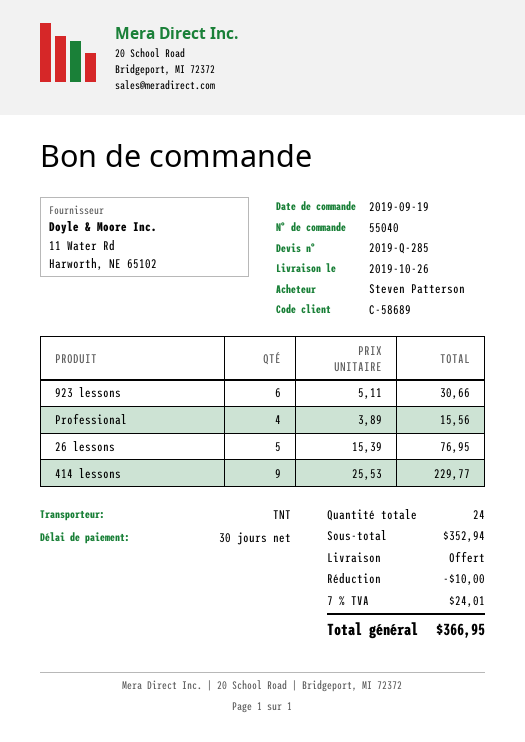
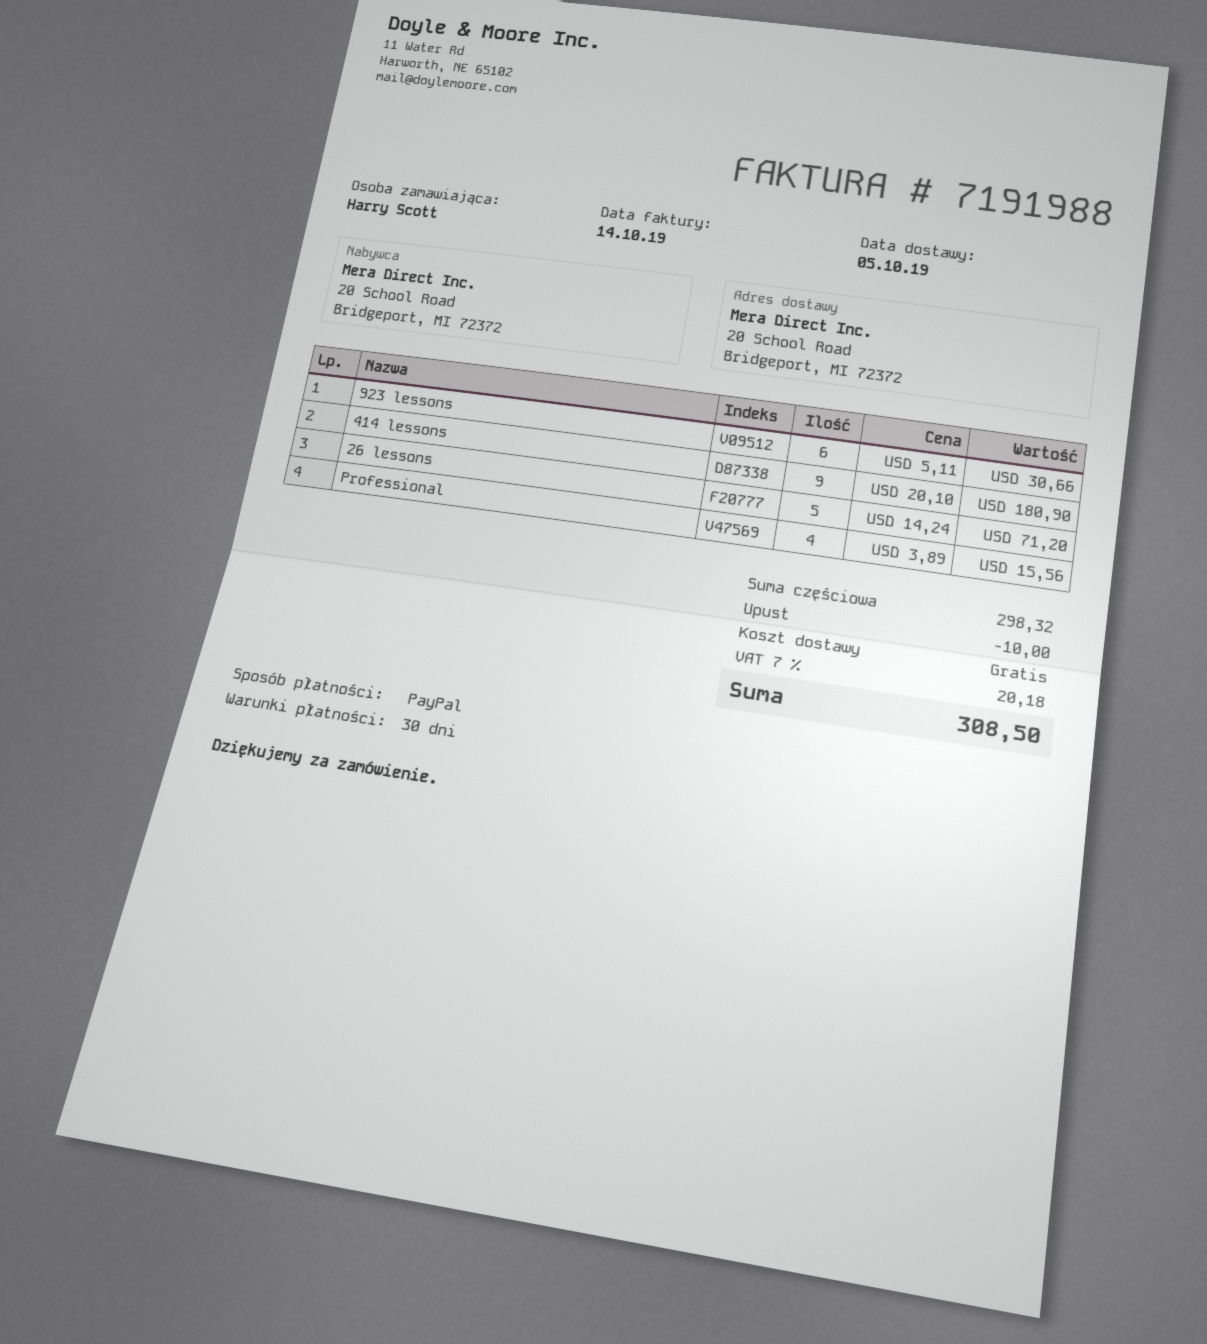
delivery date: 2019-10-26 -> 2019-10-05
ordered by: Steven Patterson -> Harry Scott
26 lessons: 5 x 15.39 = 76.95 -> 5 x 14.24 = 71.20
414 lessons: 9 x 25.53 = 229.77 -> 9 x 20.10 = 180.90
subtotal: 352.94 -> 298.32
tax: 7% = 24.01 -> 7% = 20.18
total: 366.95 -> 308.50

